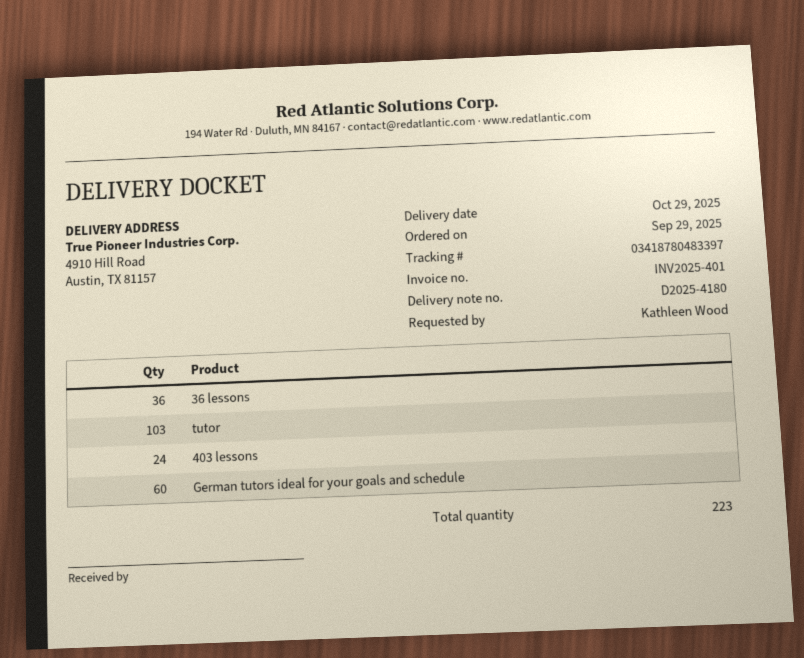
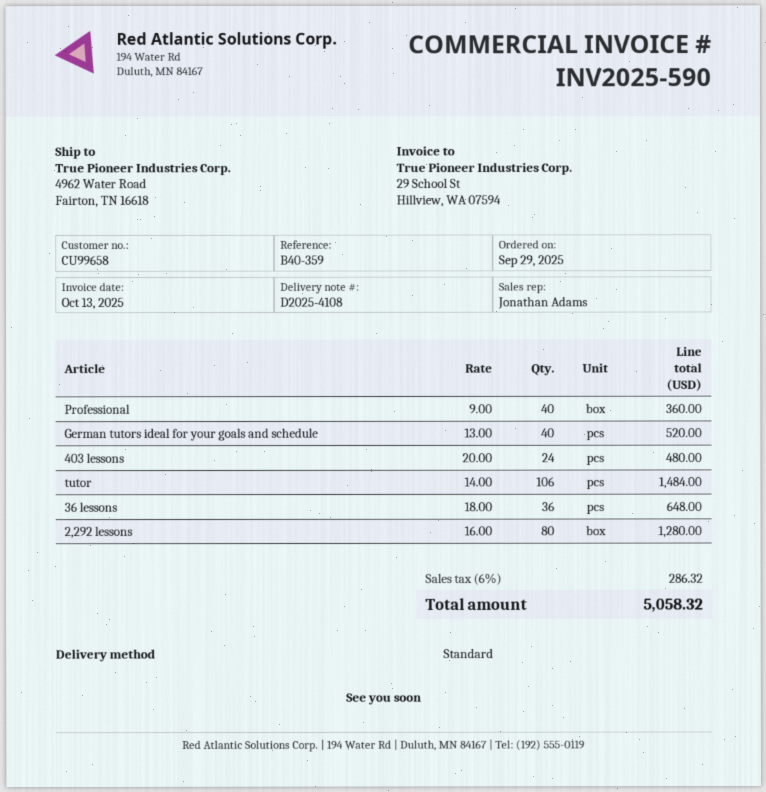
delivery note number: D2025-4180 -> D2025-4108
invoice number: INV2025-401 -> INV2025-590
ship to: 4910 Hill Road, Austin, TX 81157 -> 4962 Water Road, Fairton, TN 16618
tutor: 103 -> 106
German tutors ideal for your goals and schedule: 60 -> 40
Professional: none -> 40
2,292 lessons: none -> 80

